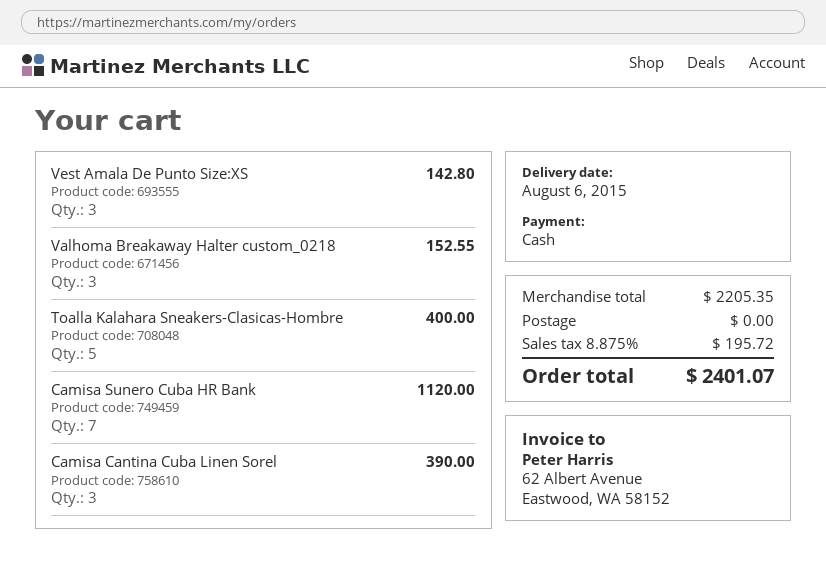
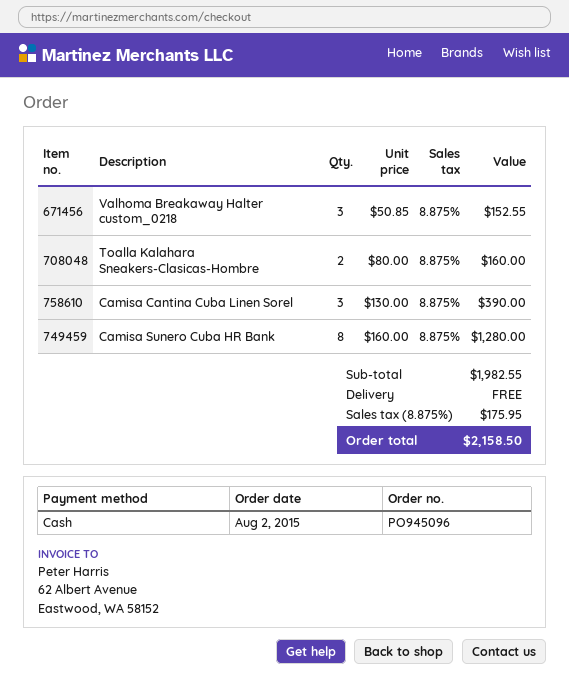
Vest Amala De Punto Size:XS: 3 for 142.80 -> none
Toalla Kalahara Sneakers-Clasicas-Hombre: 5 for 400.00 -> 2 for 160.00
Camisa Sunero Cuba HR Bank: 7 for 1120.00 -> 8 for 1280.00
subtotal: 2205.35 -> 1982.55
tax: 8.875% = 195.72 -> 8.875% = 175.95
total: 2401.07 -> 2158.50

